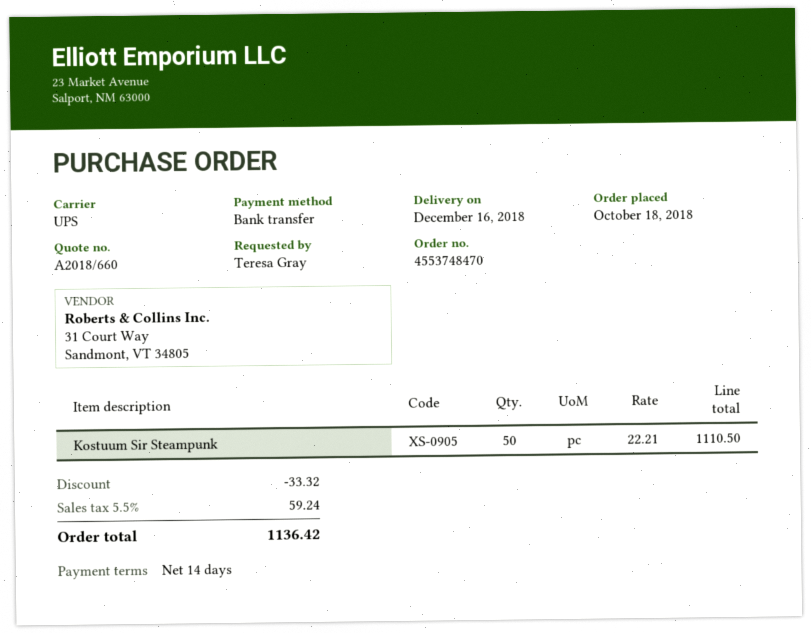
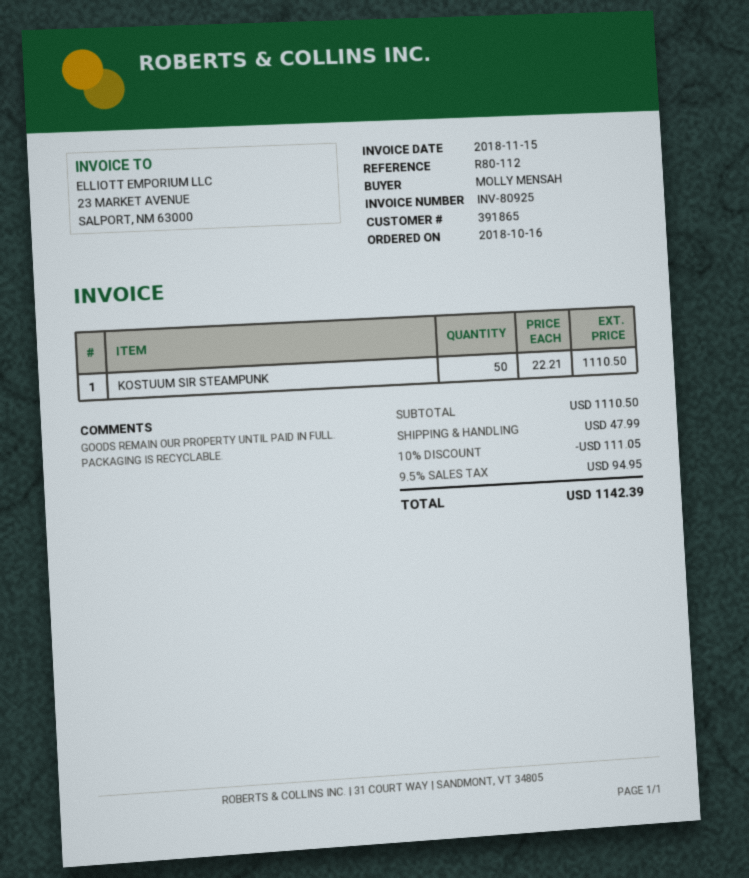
order date: 2018-10-18 -> 2018-10-16
ordered by: Teresa Gray -> MOLLY MENSAH
discount: 33.32 -> 111.05
shipping: none -> 47.99
tax: 5.5% = 59.24 -> 9.5% = 94.95
total: 1136.42 -> 1142.39

